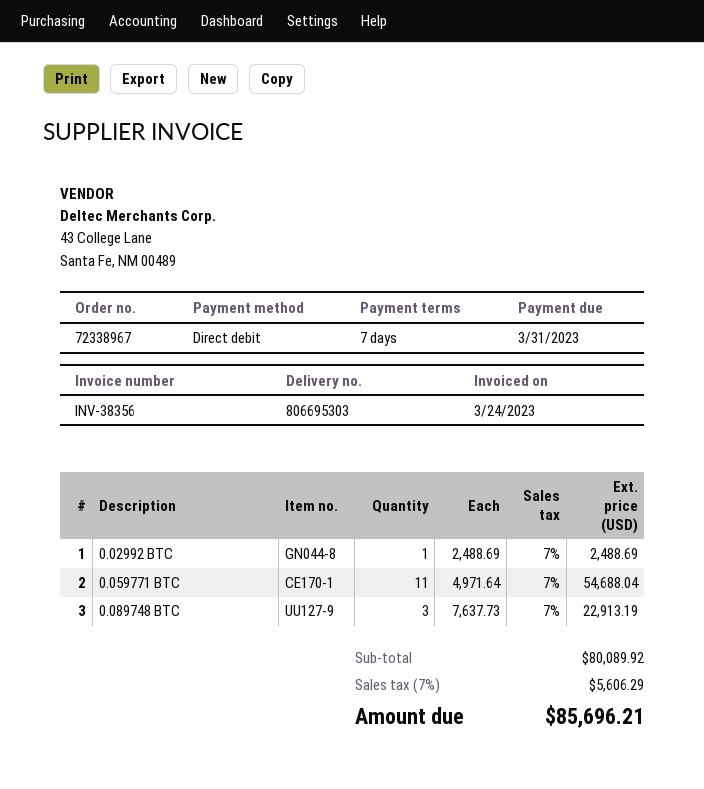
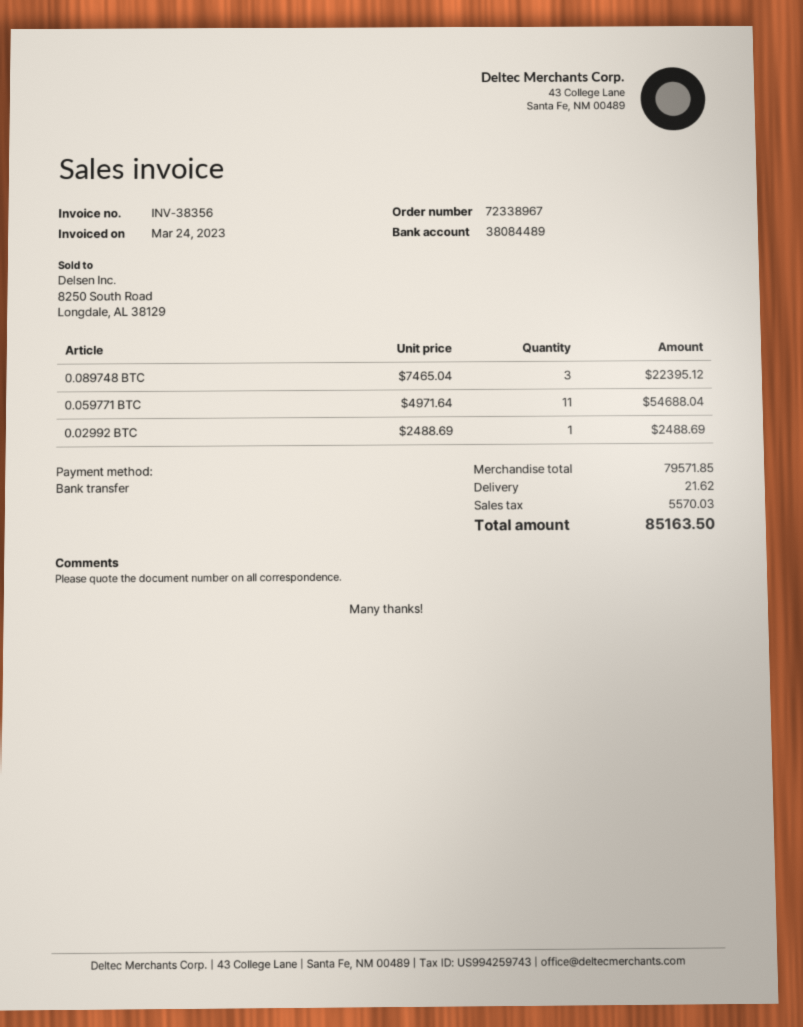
payment method: direct debit -> bank transfer
0.089748 BTC: 3 x 7637.73 = 22913.19 -> 3 x 7465.04 = 22395.12
subtotal: 80089.92 -> 79571.85
shipping: none -> 21.62
tax: 5606.29 -> 5570.03
total: 85696.21 -> 85163.50

